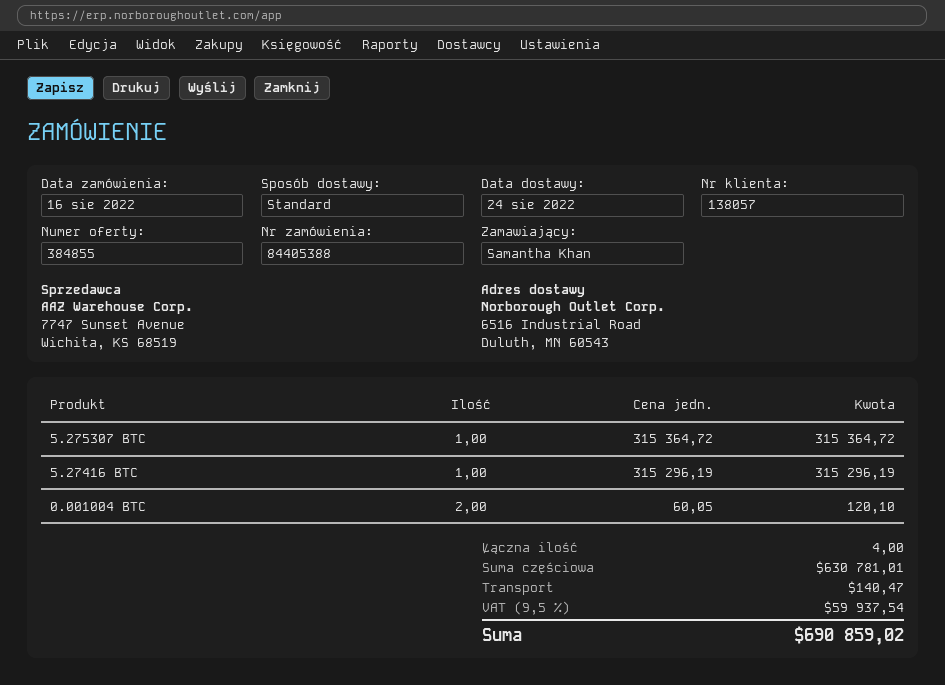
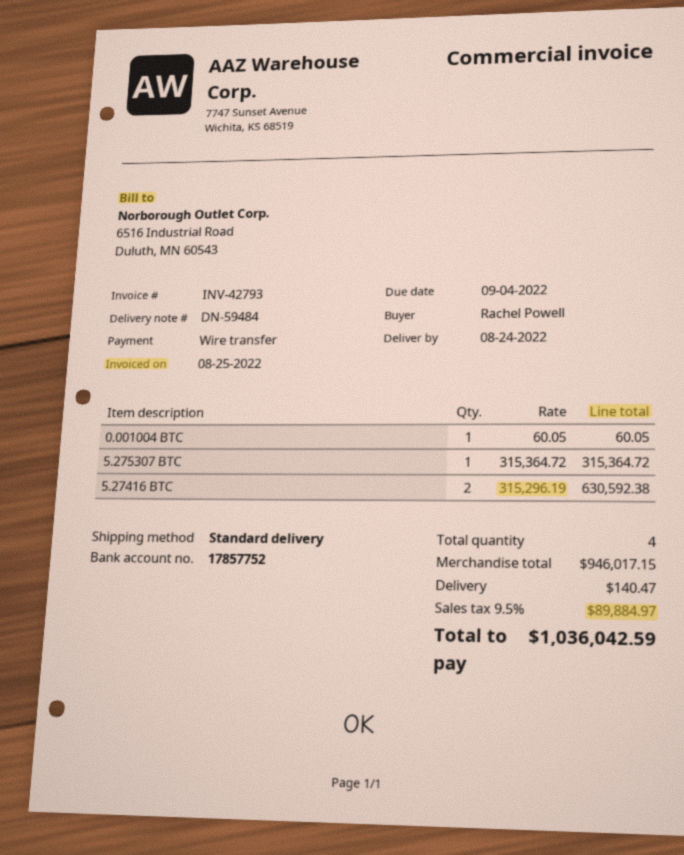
ordered by: Samantha Khan -> Rachel Powell
5.27416 BTC: 1 x 315296.19 = 315296.19 -> 2 x 315296.19 = 630592.38
0.001004 BTC: 2 x 60.05 = 120.10 -> 1 x 60.05 = 60.05
subtotal: 630781.01 -> 946017.15
tax: 9.5% = 59937.54 -> 9.5% = 89884.97
total: 690859.02 -> 1036042.59

